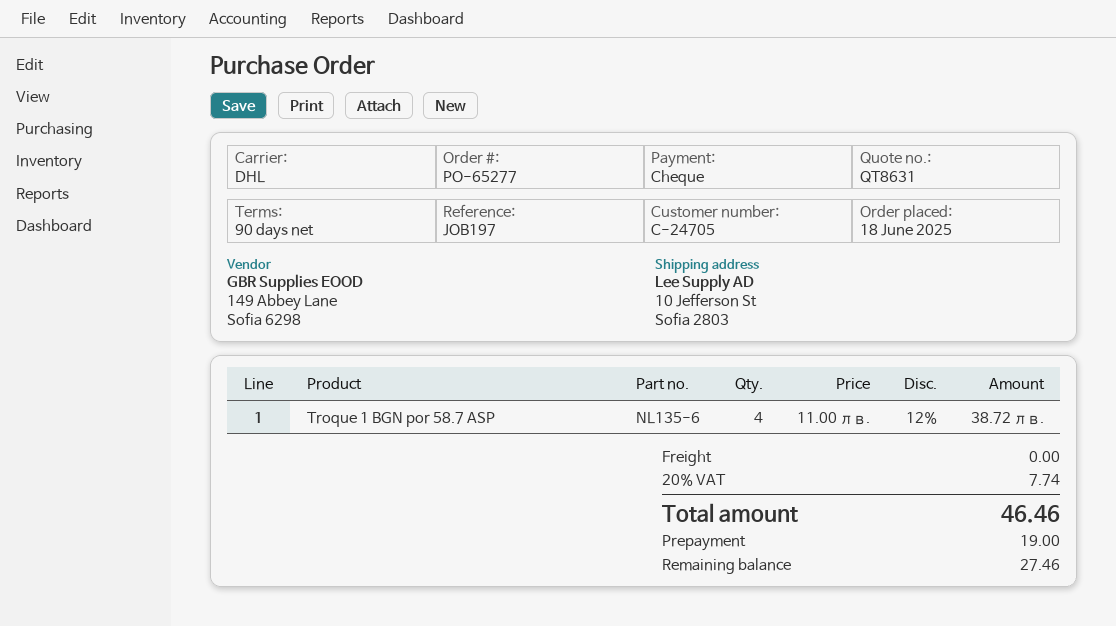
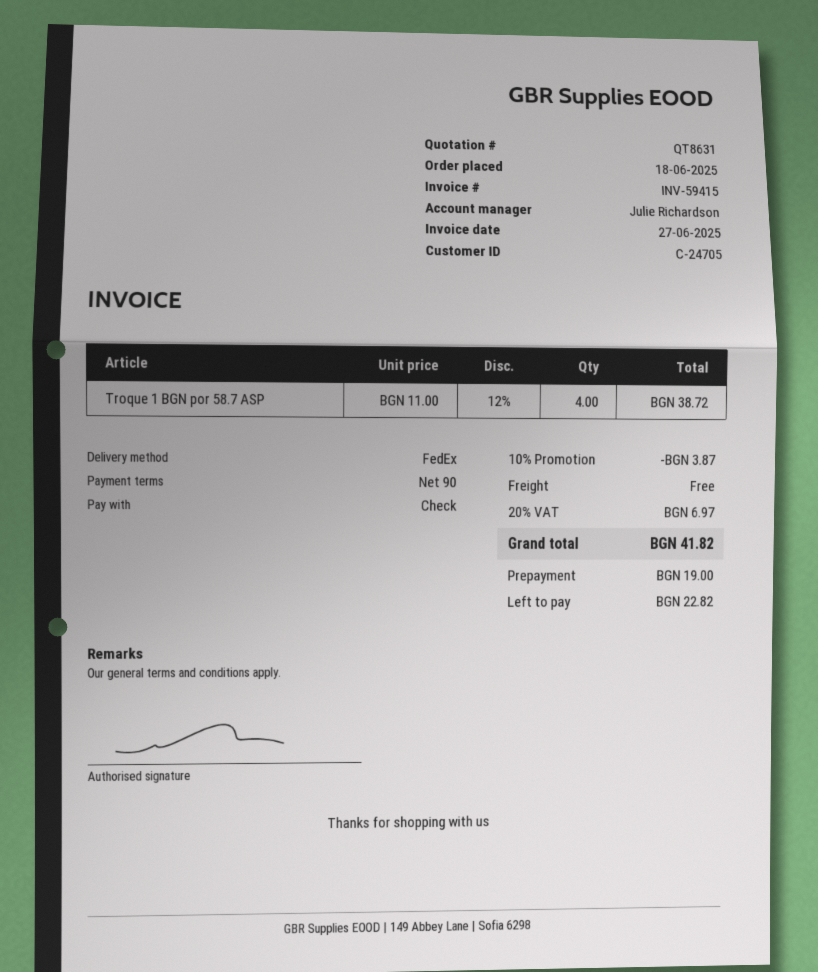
shipping method: DHL -> FedEx
discount: none -> 10% = 3.87
tax: 20% = 7.74 -> 20% = 6.97
total: 46.46 -> 41.82
balance: 27.46 -> 22.82

